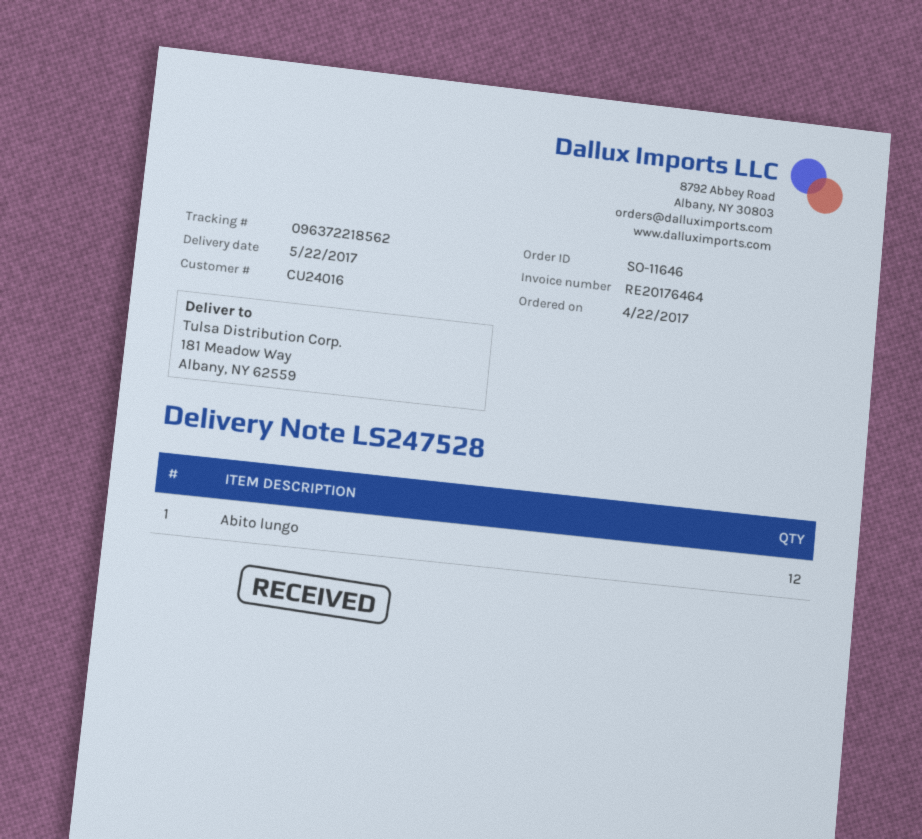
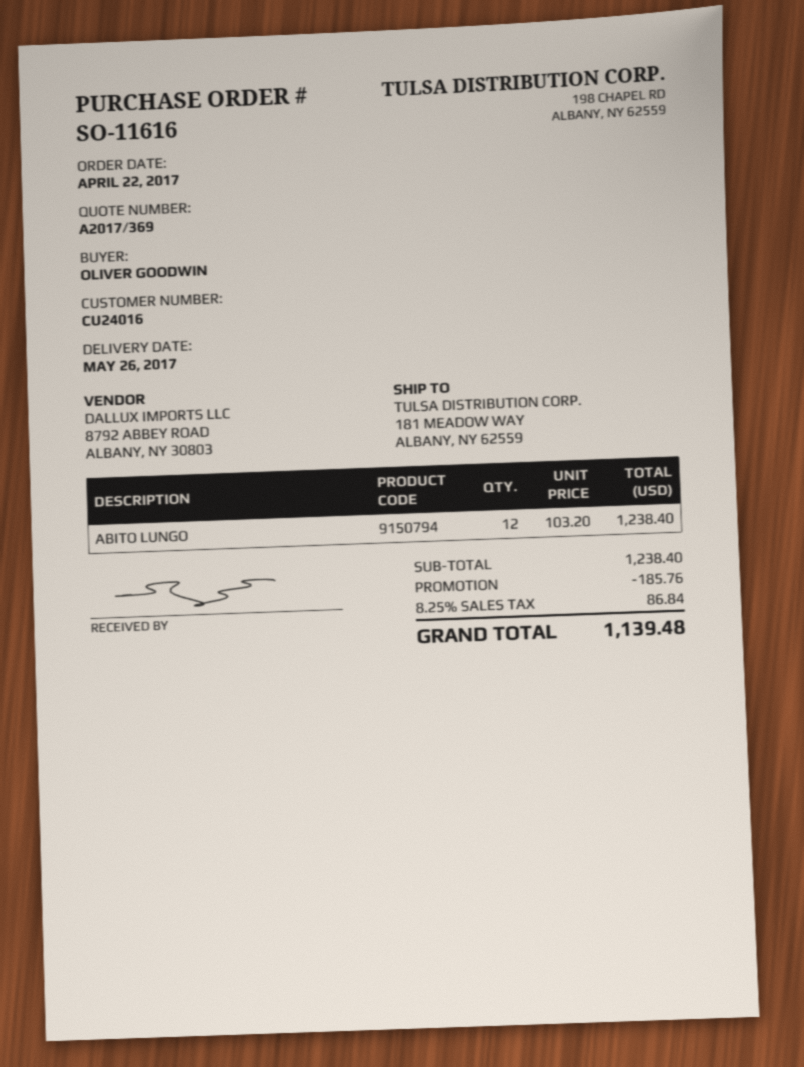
order number: SO-11646 -> SO-11616
delivery date: 2017-05-22 -> 2017-05-26

